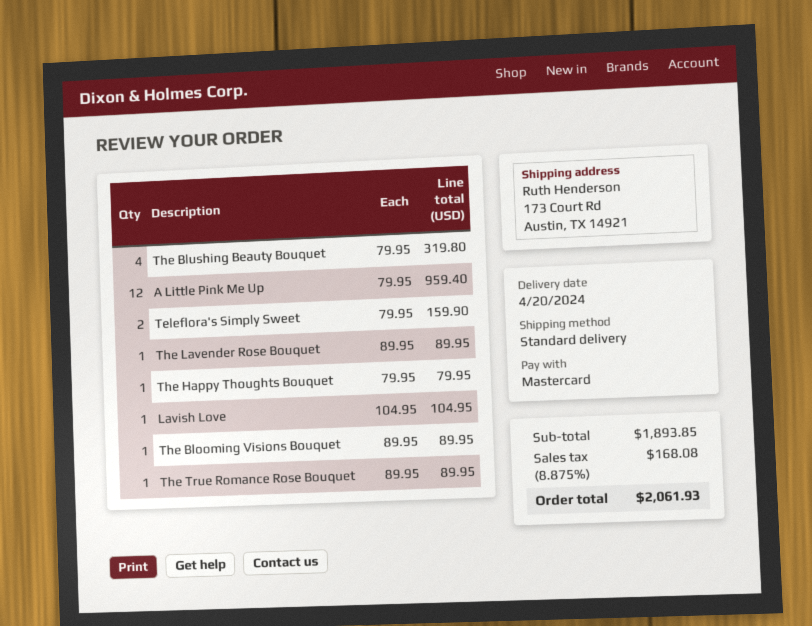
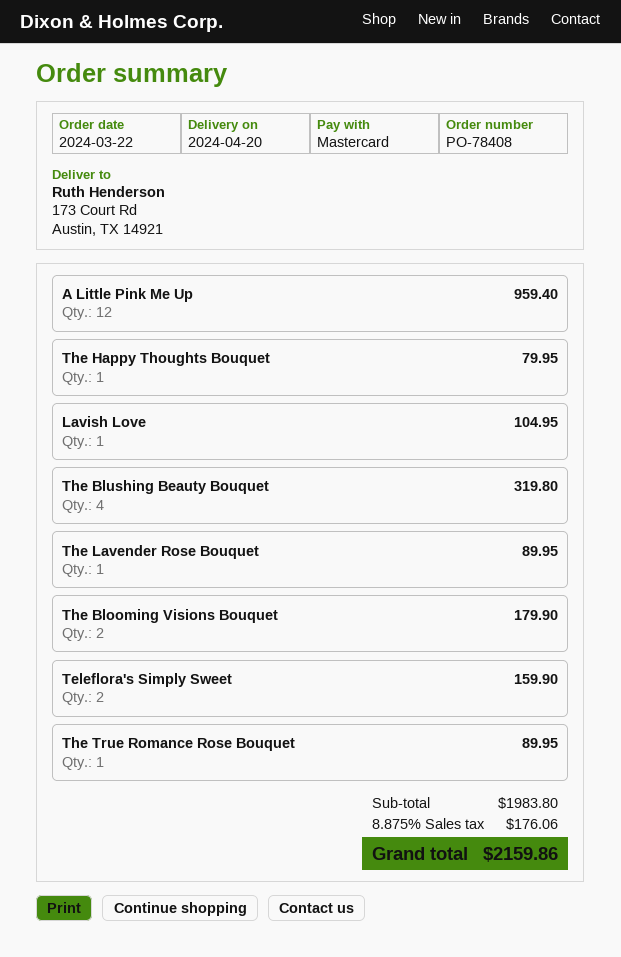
The Blooming Visions Bouquet: 1 for 89.95 -> 2 for 179.90
subtotal: 1893.85 -> 1983.80
tax: 8.875% = 168.08 -> 8.875% = 176.06
total: 2061.93 -> 2159.86

